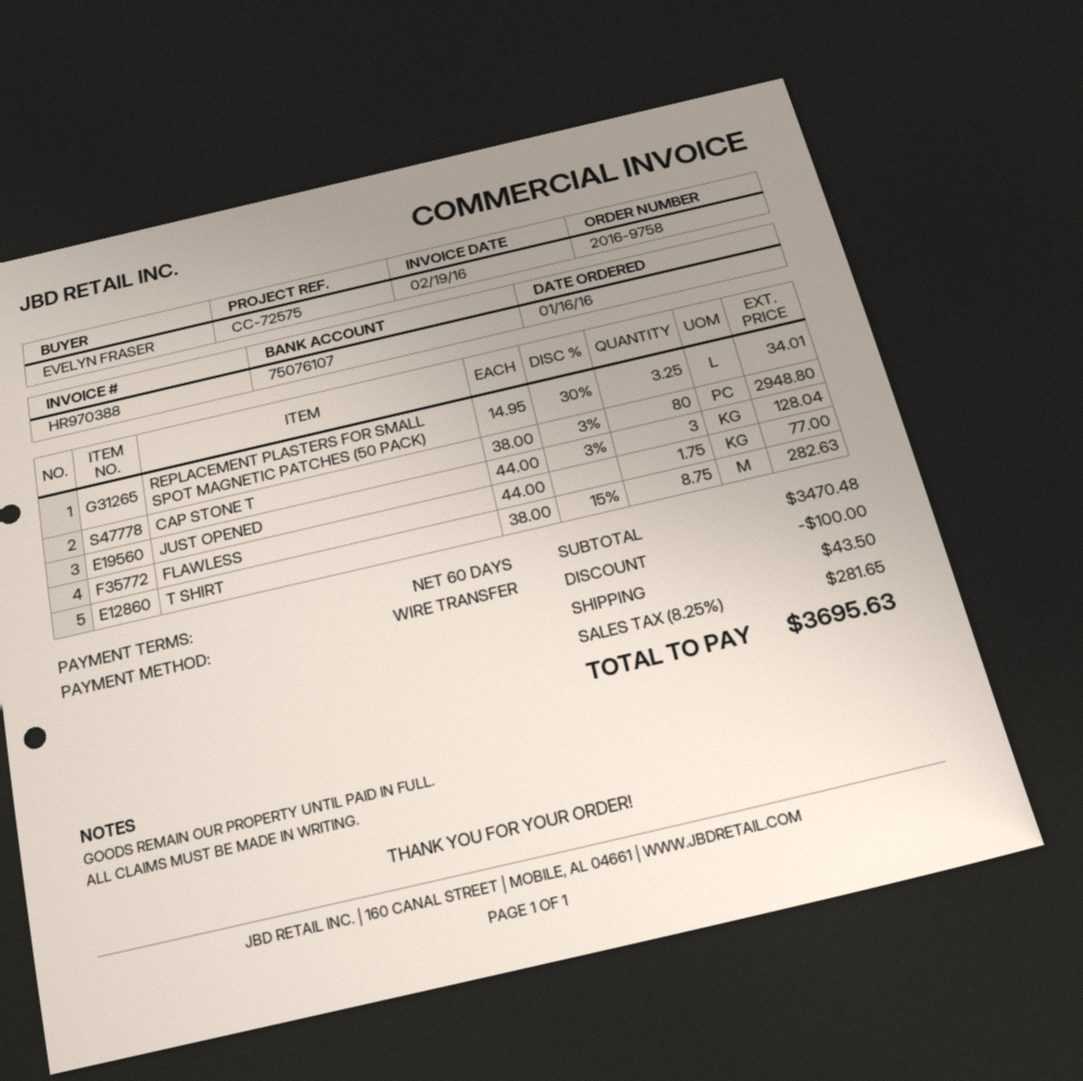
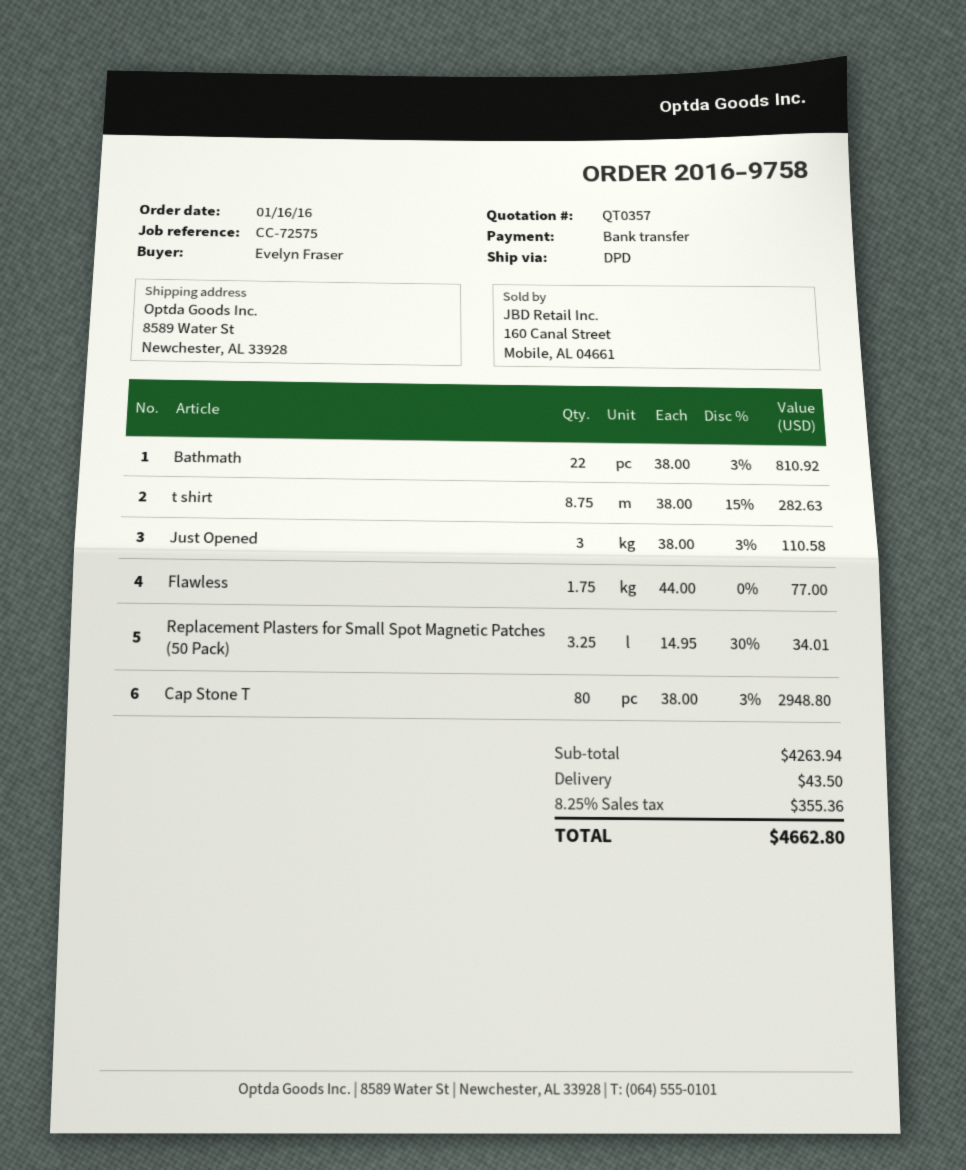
JUST OPENED: 3 x 44.00 - 3% = 128.04 -> 3 x 38.00 - 3% = 110.58
Bathmath: none -> 22 x 38.00 - 3% = 810.92
subtotal: 3470.48 -> 4263.94
discount: 100.00 -> none
tax: 8.25% = 281.65 -> 8.25% = 355.36
total: 3695.63 -> 4662.80

